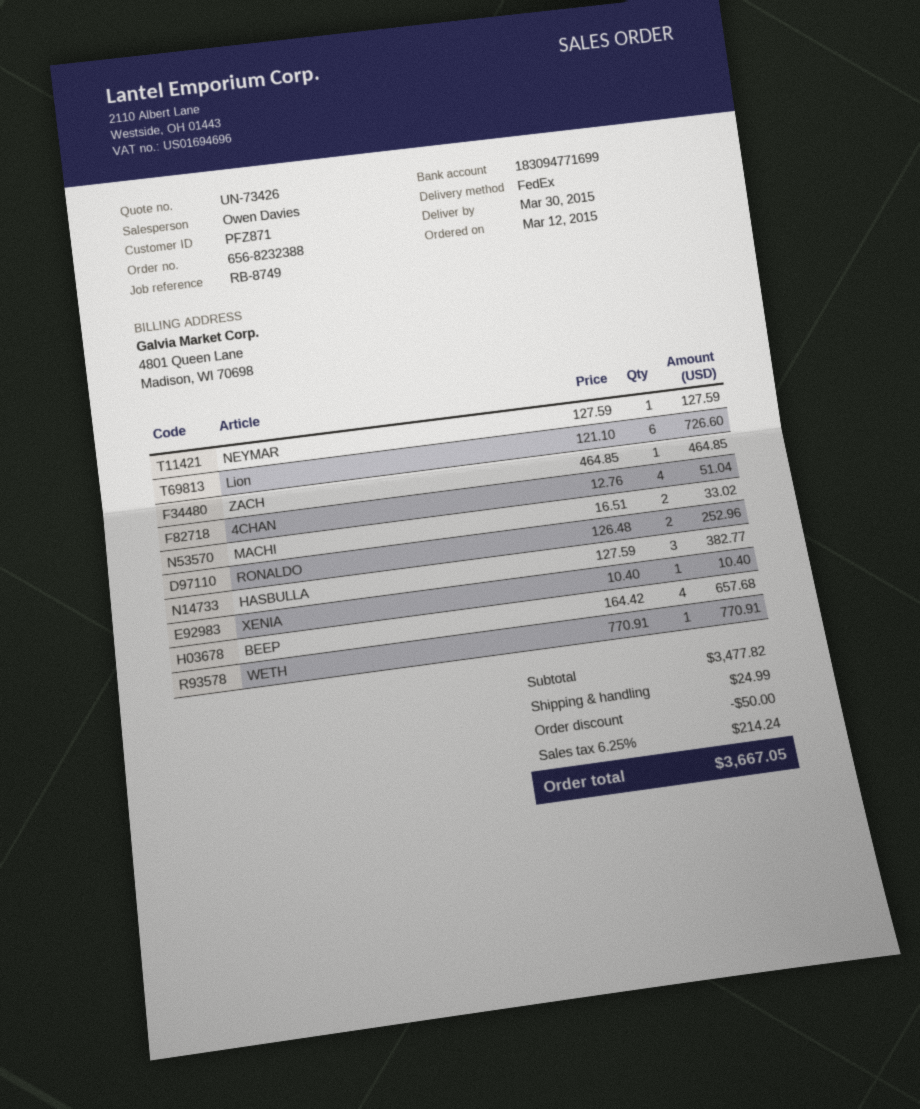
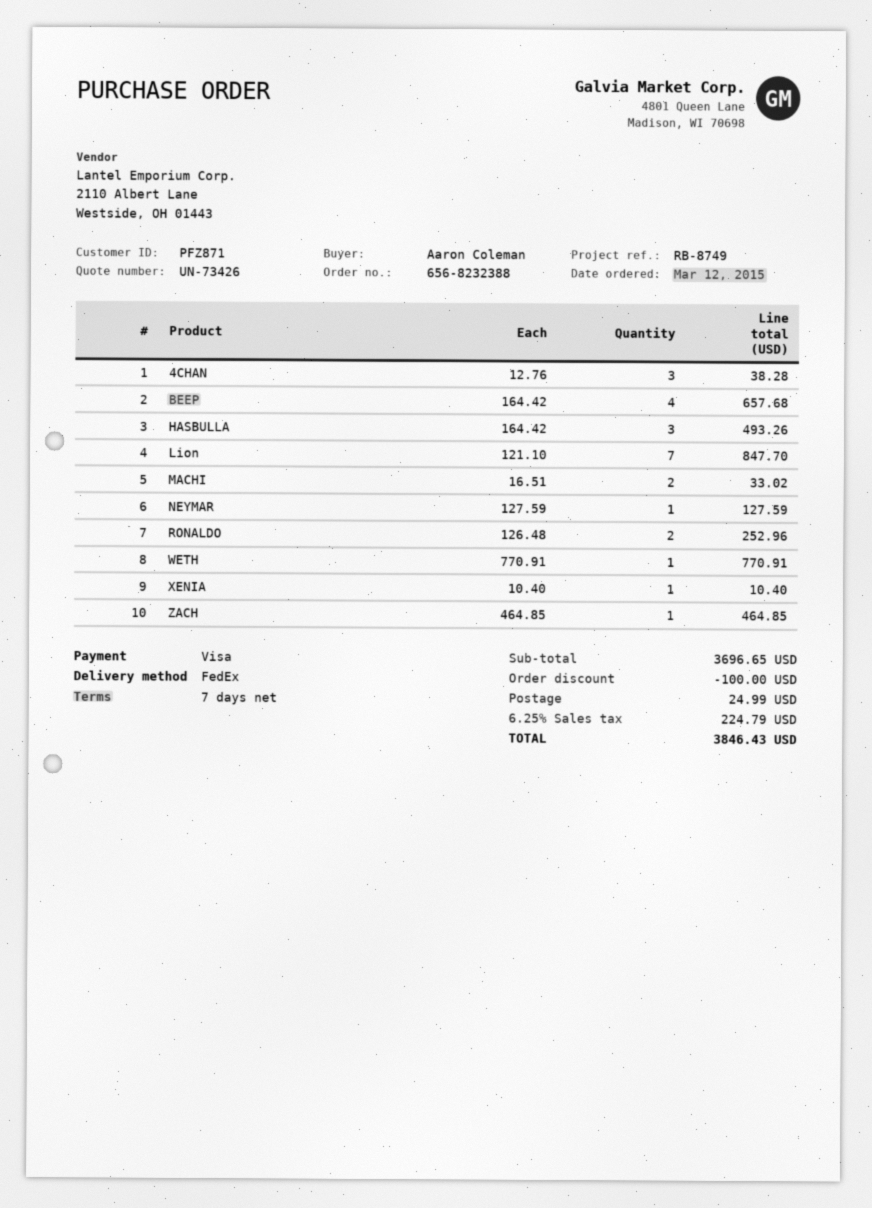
Lion: 6 x 121.10 = 726.60 -> 7 x 121.10 = 847.70
4CHAN: 4 x 12.76 = 51.04 -> 3 x 12.76 = 38.28
HASBULLA: 3 x 127.59 = 382.77 -> 3 x 164.42 = 493.26
subtotal: 3477.82 -> 3696.65
discount: 50.00 -> 100.00
tax: 6.25% = 214.24 -> 6.25% = 224.79
total: 3667.05 -> 3846.43

